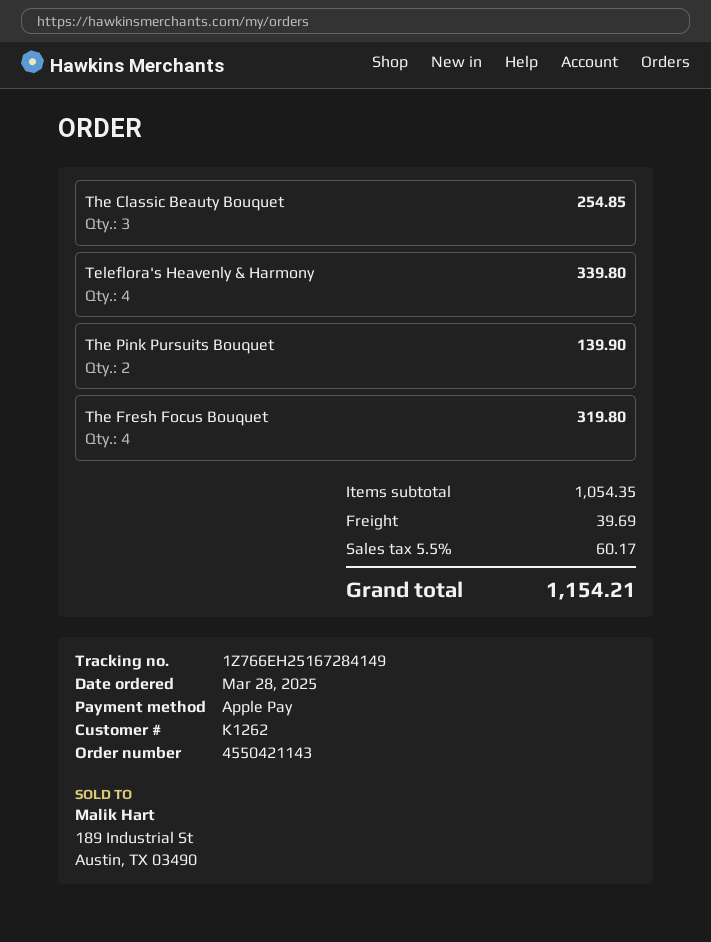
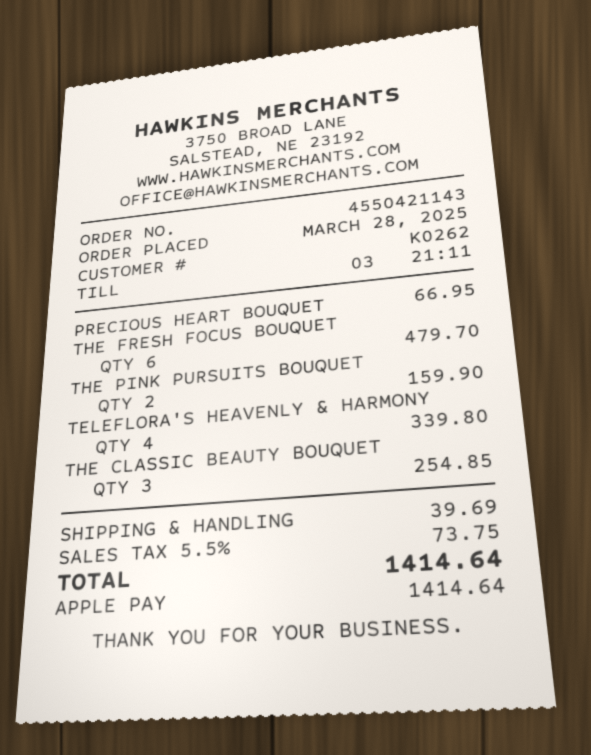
customer number: K1262 -> K0262
The Pink Pursuits Bouquet: 2 for 139.90 -> 2 for 159.90
The Fresh Focus Bouquet: 4 for 319.80 -> 6 for 479.70
PRECIOUS HEART BOUQUET: none -> 1 for 66.95
tax: 5.5% = 60.17 -> 5.5% = 73.75
total: 1154.21 -> 1414.64

